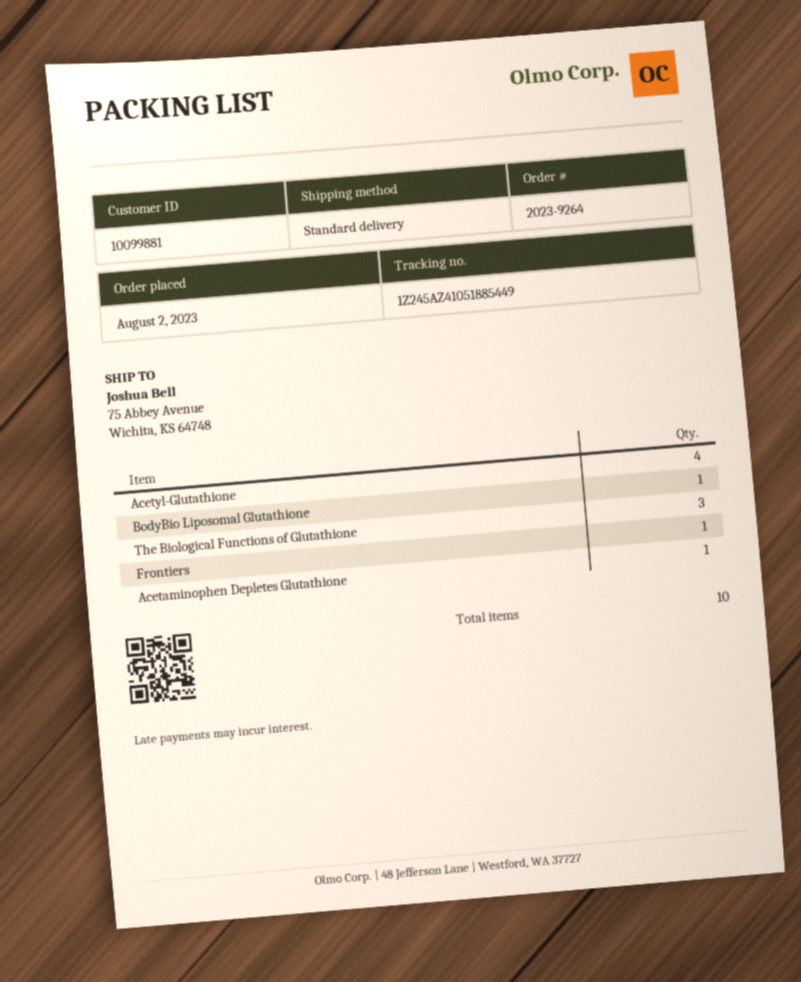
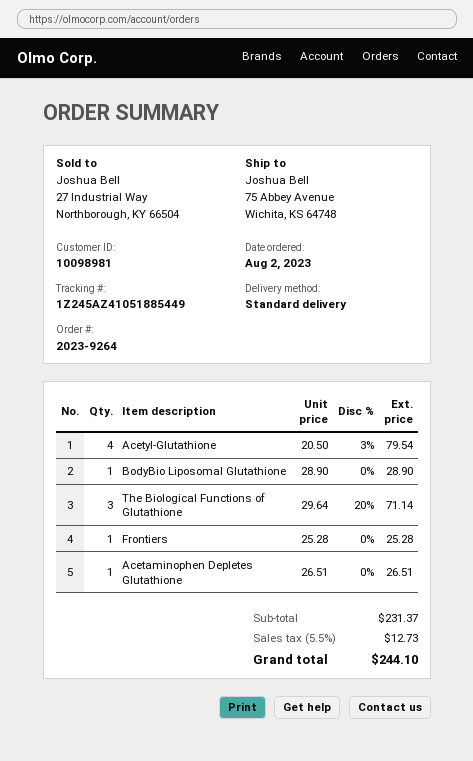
customer number: 10099881 -> 10098981

